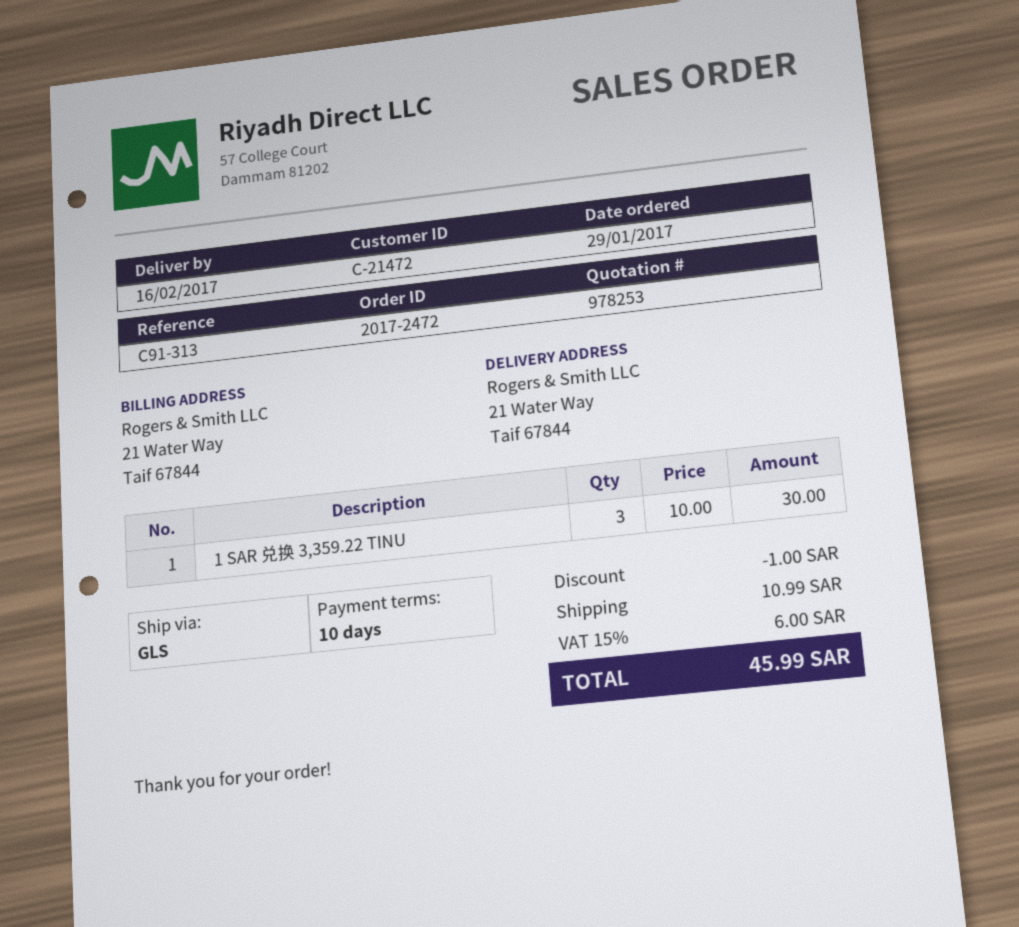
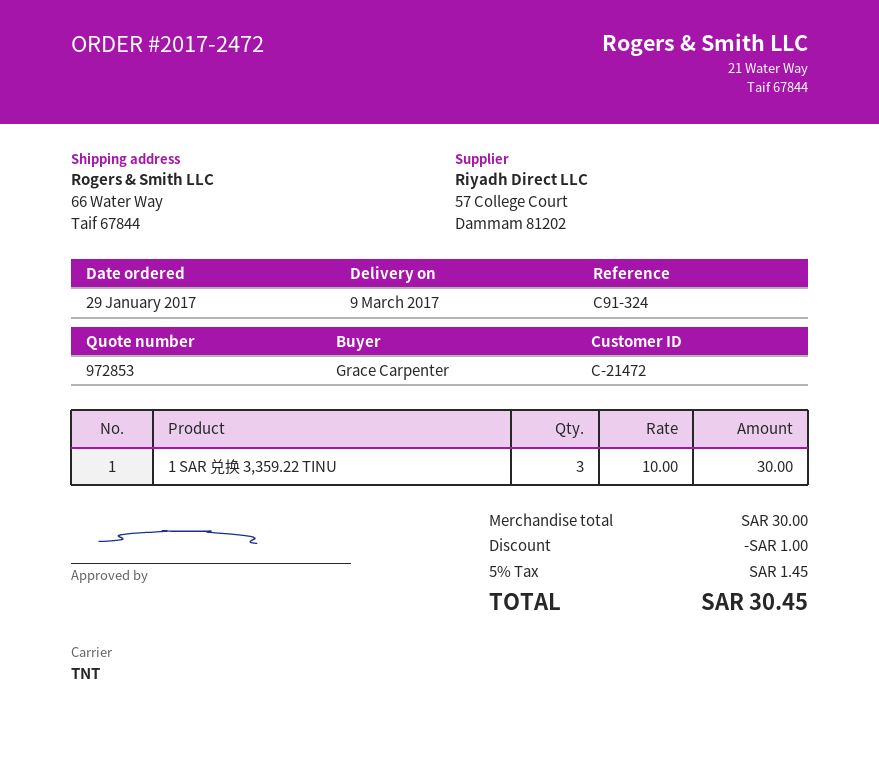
quote number: 978253 -> 972853
delivery date: 2017-02-16 -> 2017-03-09
reference: C91-313 -> C91-324
shipping method: GLS -> TNT
ship to: 21 Water Way, Taif 67844 -> 66 Water Way, Taif 67844
shipping: 10.99 -> none
tax: 15% = 6.00 -> 5% = 1.45
total: 45.99 -> 30.45

